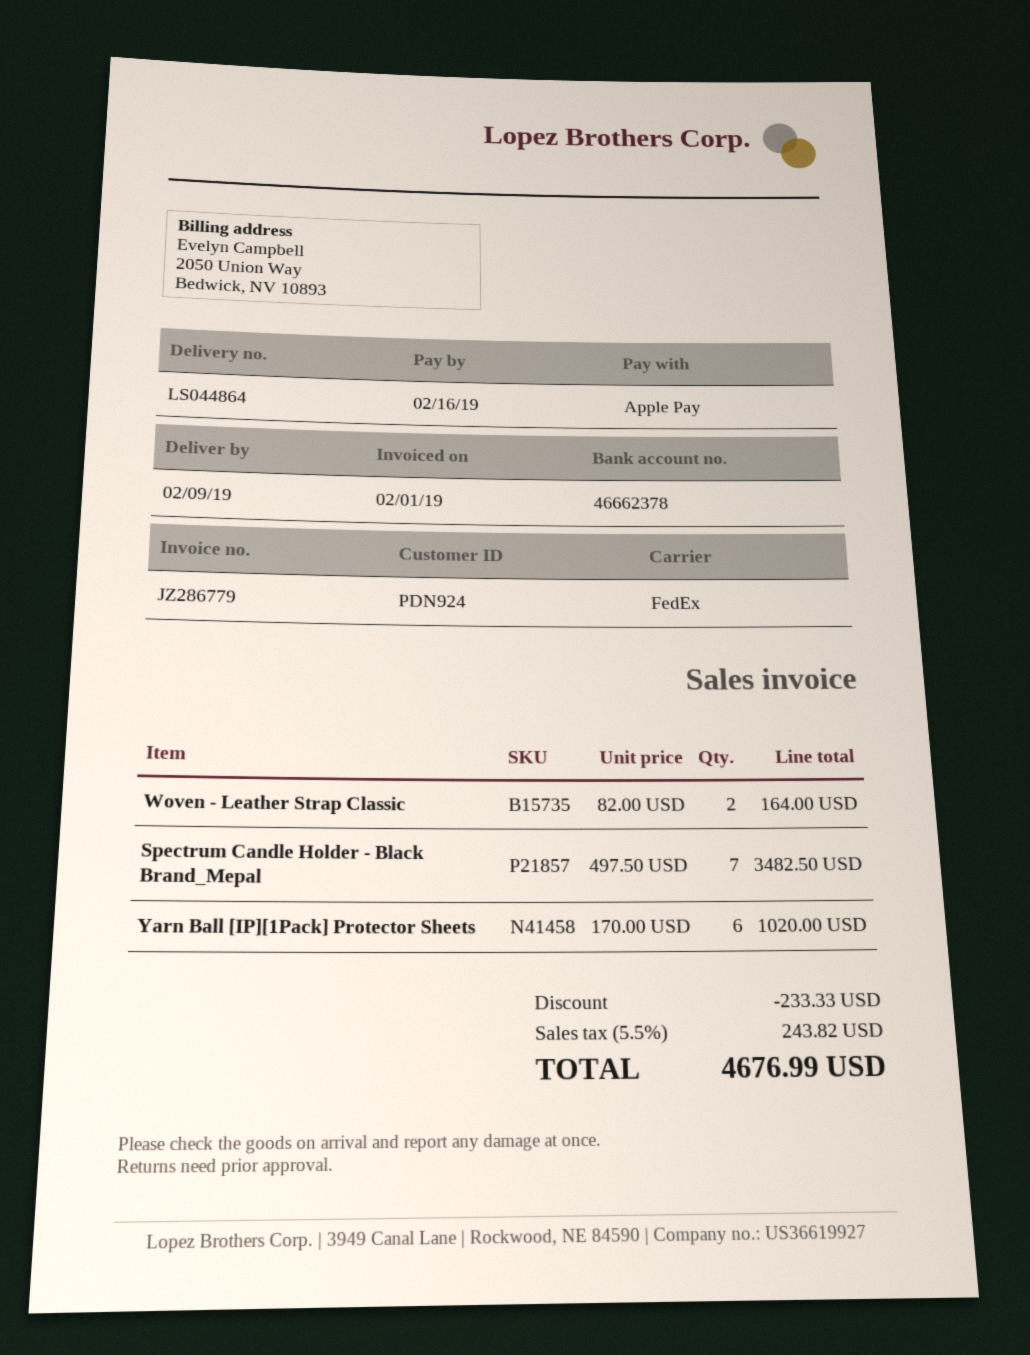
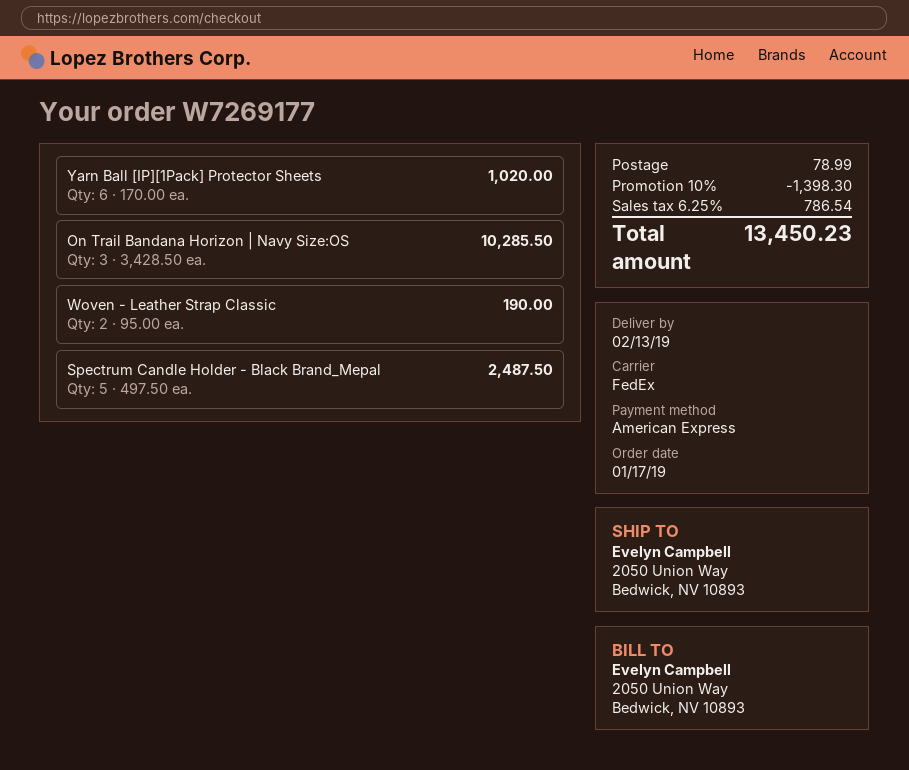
delivery date: 2019-02-09 -> 2019-02-13
payment method: Apple Pay -> American Express
Woven - Leather Strap Classic: 2 x 82.00 = 164.00 -> 2 x 95.00 = 190.00
Spectrum Candle Holder - Black Brand_Mepal: 7 x 497.50 = 3482.50 -> 5 x 497.50 = 2487.50
On Trail Bandana Horizon | Navy Size:OS: none -> 3 x 3428.50 = 10285.50
discount: 233.33 -> 1398.30
shipping: none -> 78.99
tax: 5.5% = 243.82 -> 6.25% = 786.54
total: 4676.99 -> 13450.23

